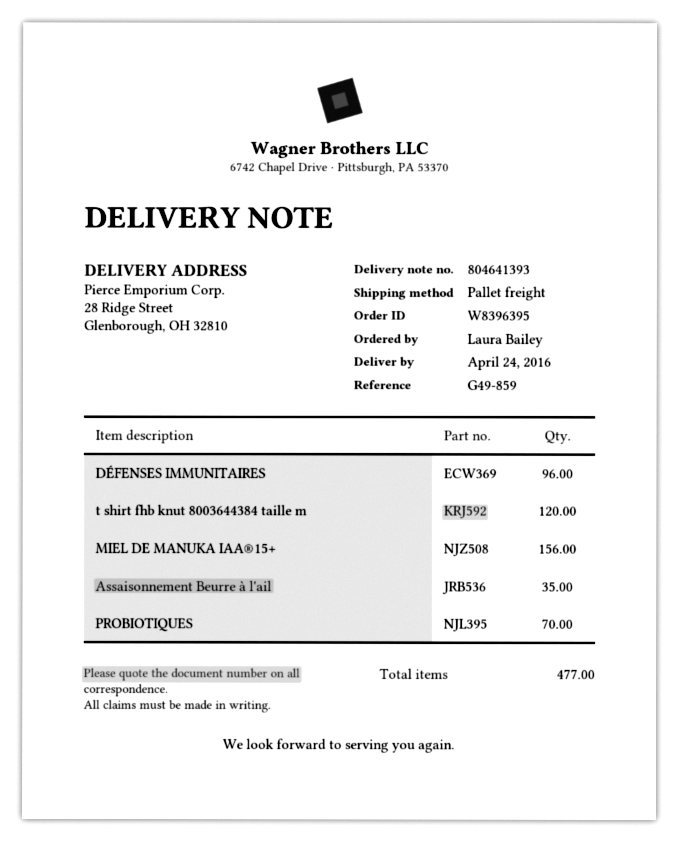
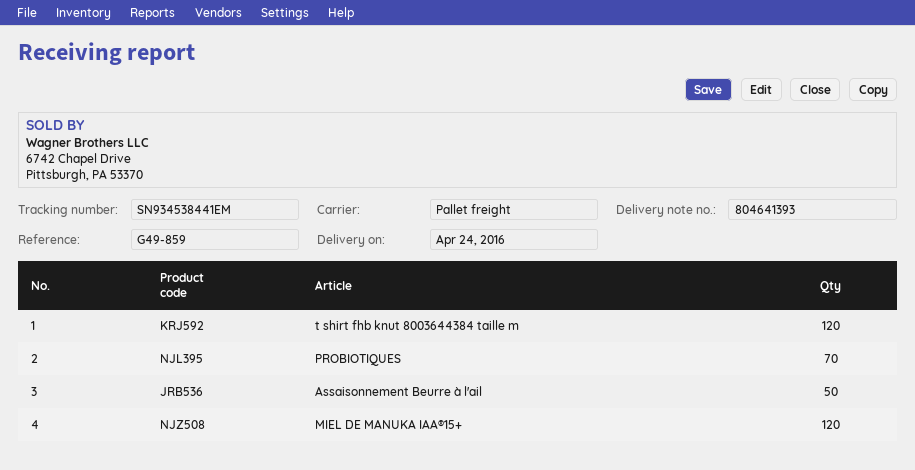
DÉFENSES IMMUNITAIRES: 96 -> none
MIEL DE MANUKA IAA®15+: 156 -> 120
Assaisonnement Beurre à l'ail: 35 -> 50

